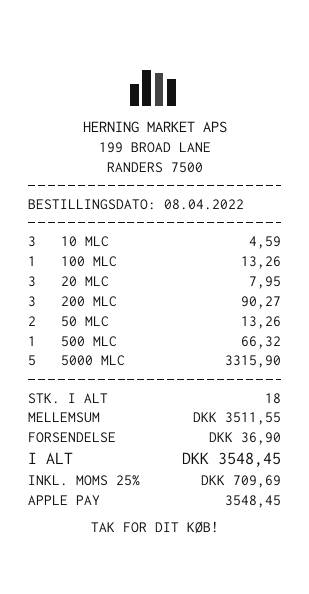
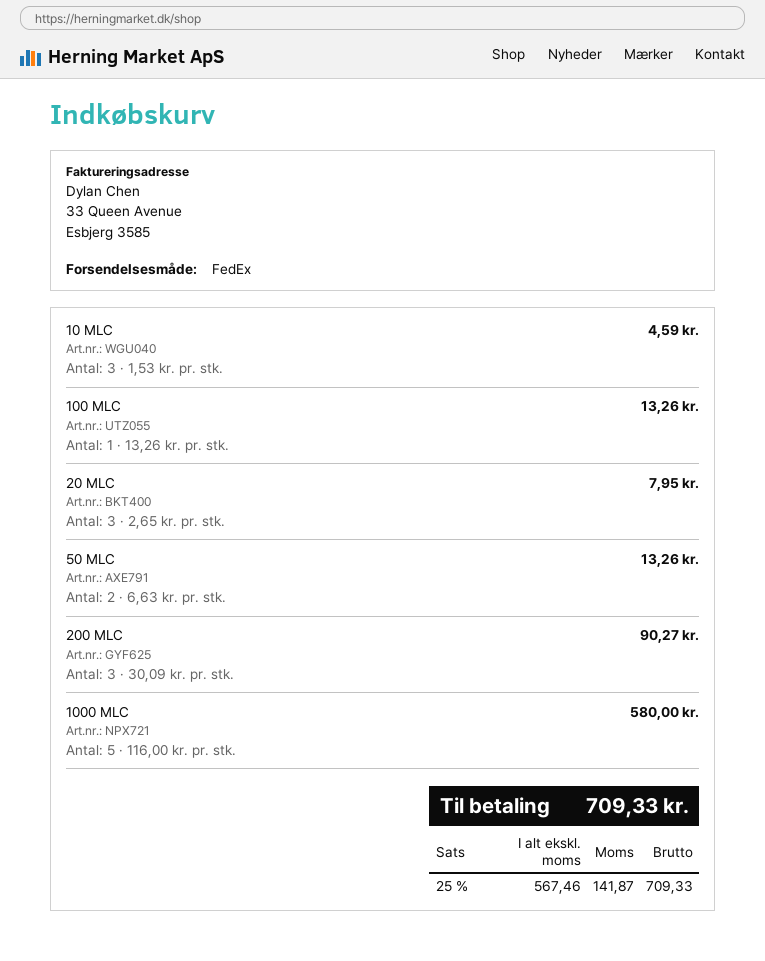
500 MLC: 1 for 66.32 -> none
5000 MLC: 5 for 3315.90 -> none
1000 MLC: none -> 5 for 580.00
shipping: 36.90 -> none
tax: 25% = 709.69 -> 25% = 141.87
total: 3548.45 -> 709.33

